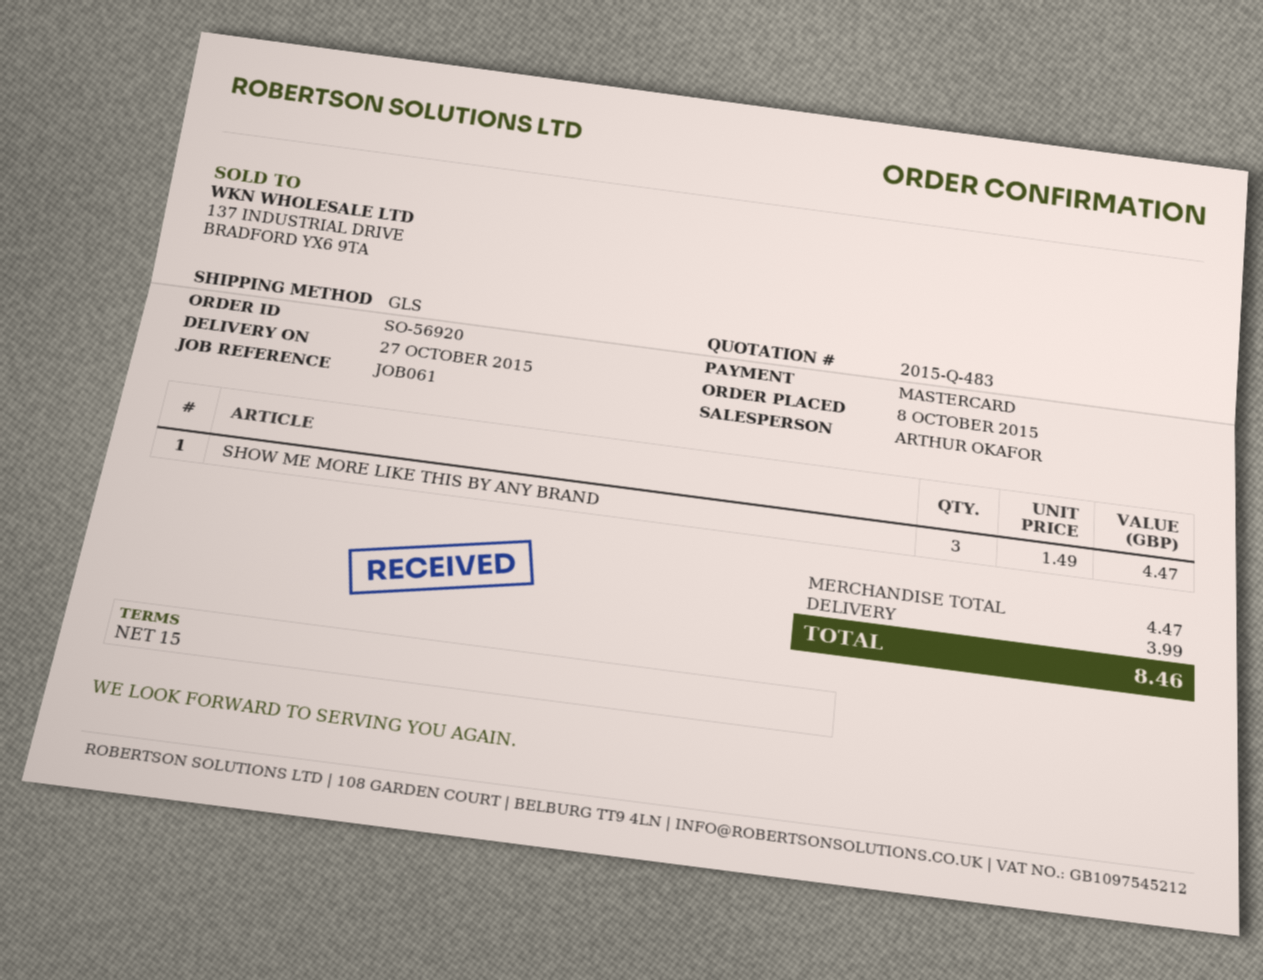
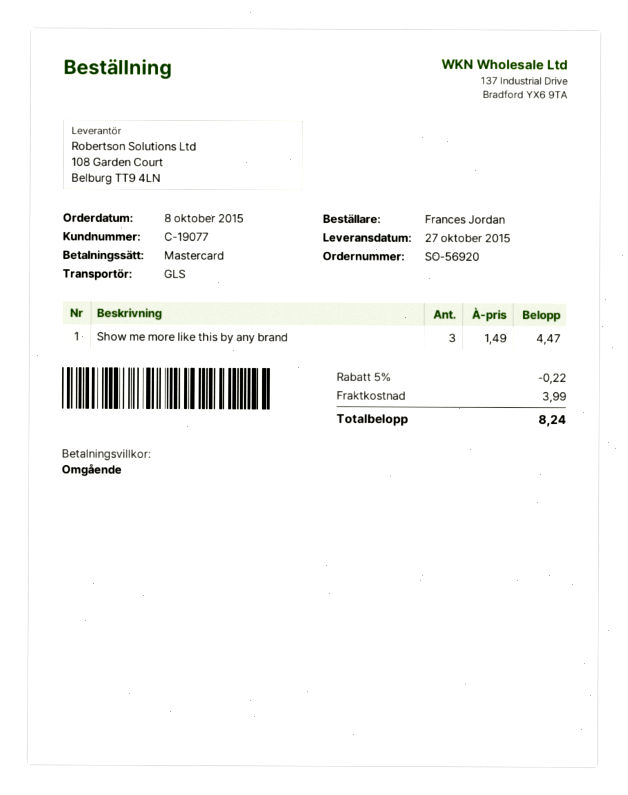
payment terms: 15 days -> on receipt
discount: none -> 5% = 0.22
total: 8.46 -> 8.24

